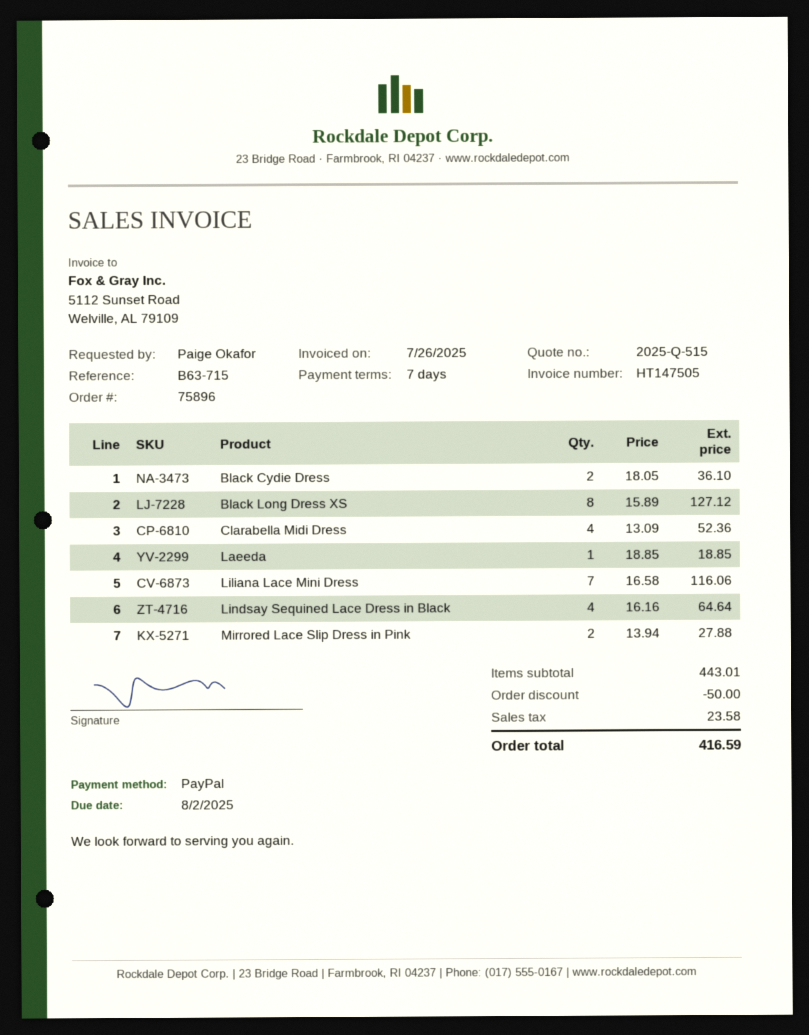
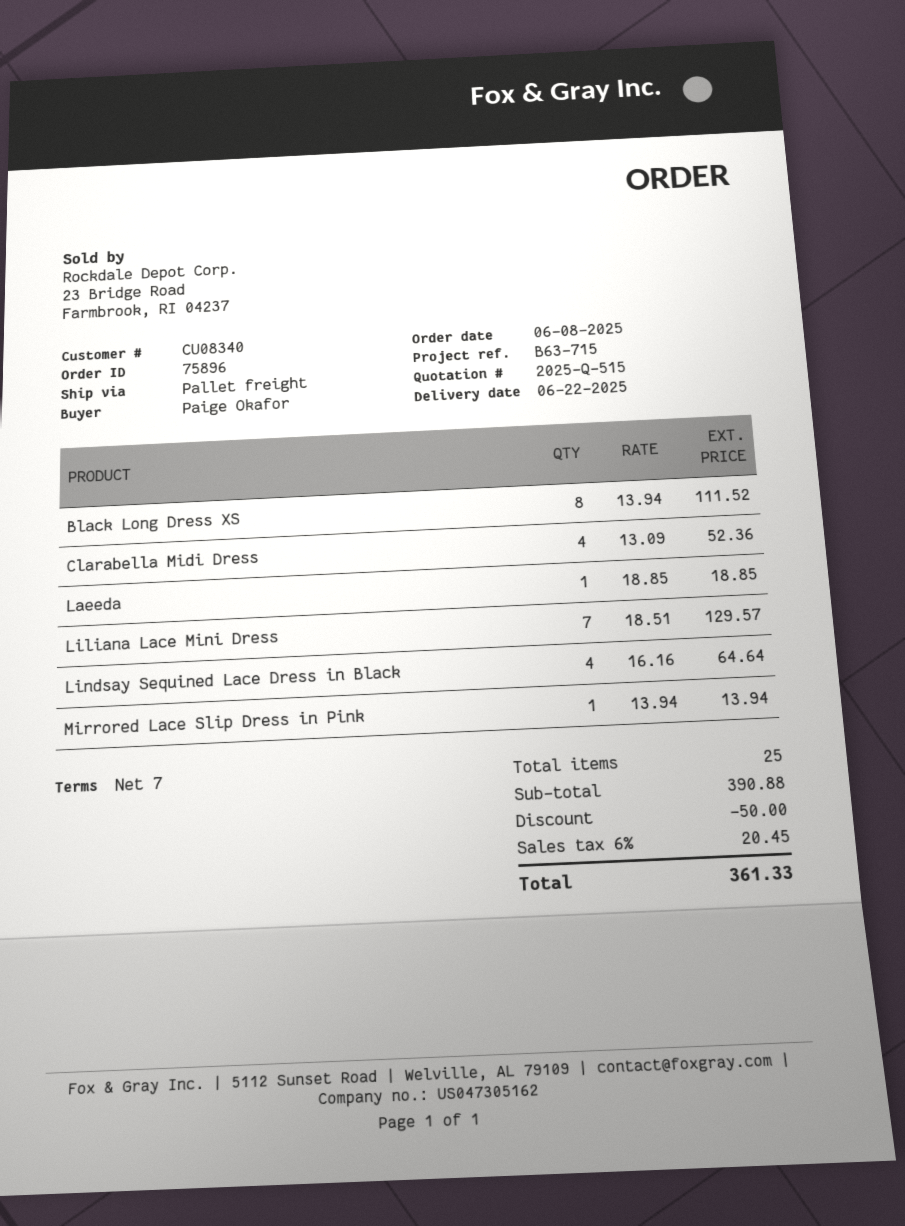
Black Cydie Dress: 2 x 18.05 = 36.10 -> none
Black Long Dress XS: 8 x 15.89 = 127.12 -> 8 x 13.94 = 111.52
Liliana Lace Mini Dress: 7 x 16.58 = 116.06 -> 7 x 18.51 = 129.57
Mirrored Lace Slip Dress in Pink: 2 x 13.94 = 27.88 -> 1 x 13.94 = 13.94
subtotal: 443.01 -> 390.88
tax: 23.58 -> 20.45
total: 416.59 -> 361.33

